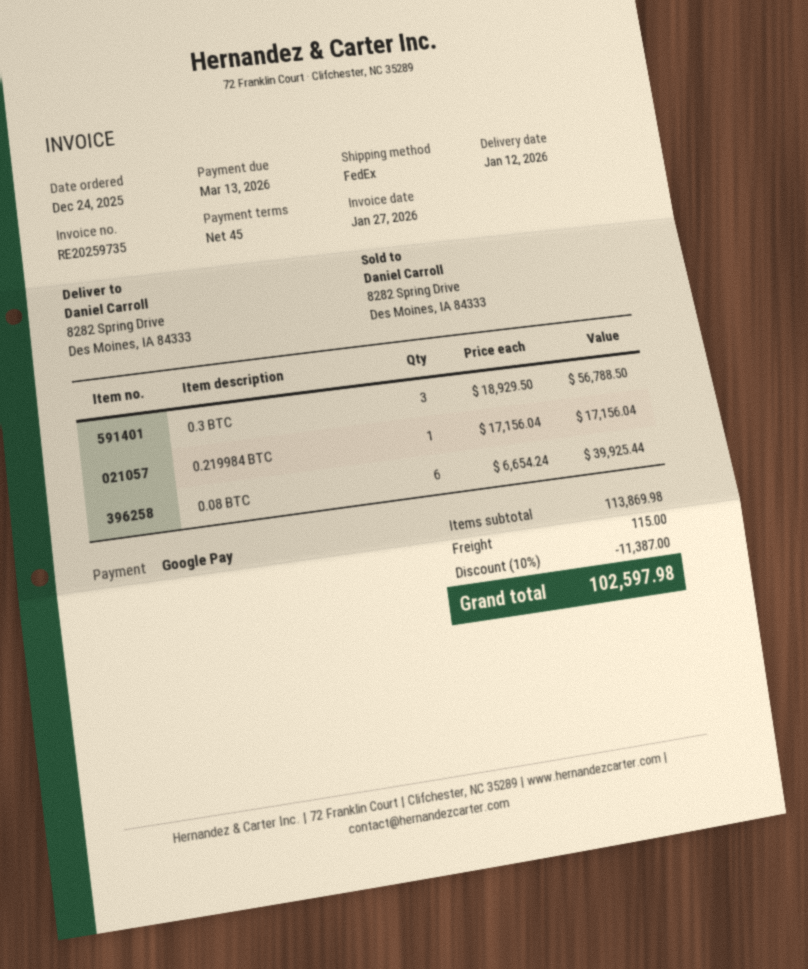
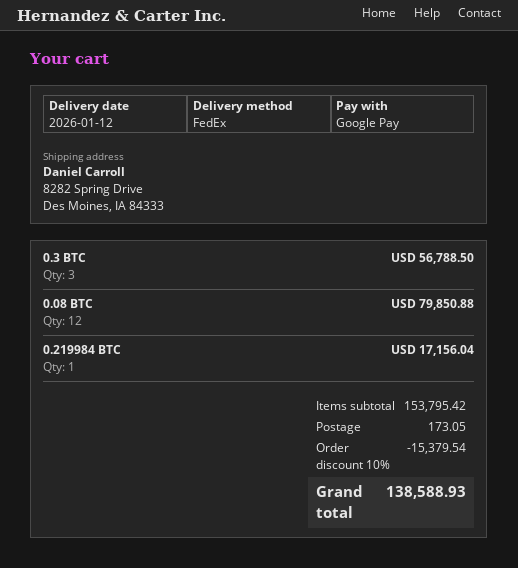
0.08 BTC: 6 for 39925.44 -> 12 for 79850.88
subtotal: 113869.98 -> 153795.42
discount: 10% = 11387.00 -> 10% = 15379.54
shipping: 115.00 -> 173.05
total: 102597.98 -> 138588.93

